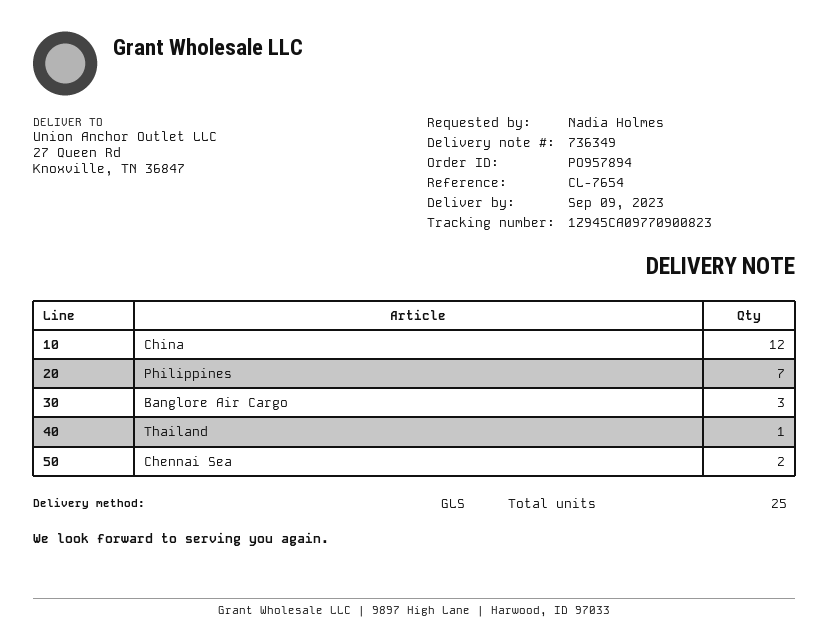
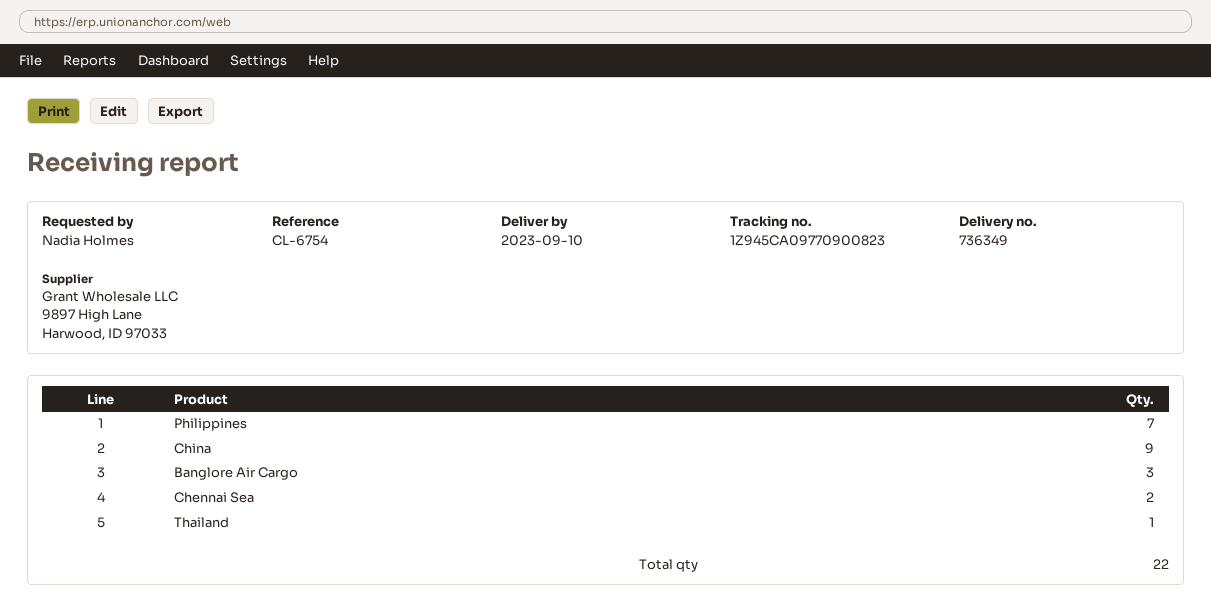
delivery date: 2023-09-09 -> 2023-09-10
reference: CL-7654 -> CL-6754
China: 12 -> 9
total quantity: 25 -> 22

